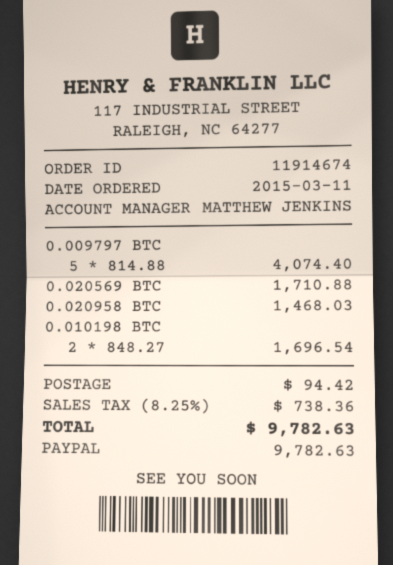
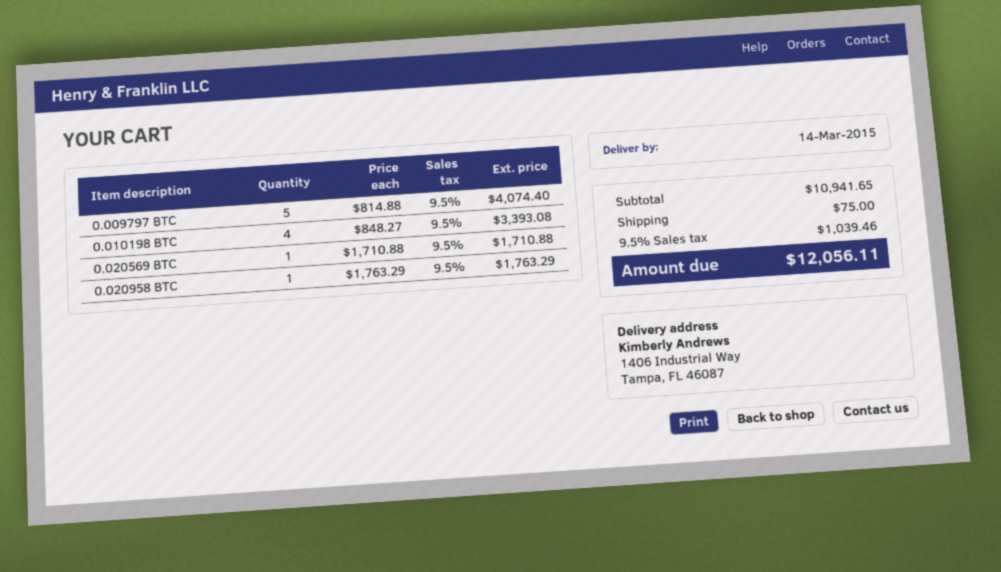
0.020958 BTC: 1 x 1468.03 = 1468.03 -> 1 x 1763.29 = 1763.29
0.010198 BTC: 2 x 848.27 = 1696.54 -> 4 x 848.27 = 3393.08
shipping: 94.42 -> 75.00
tax: 8.25% = 738.36 -> 9.5% = 1039.46
total: 9782.63 -> 12056.11

